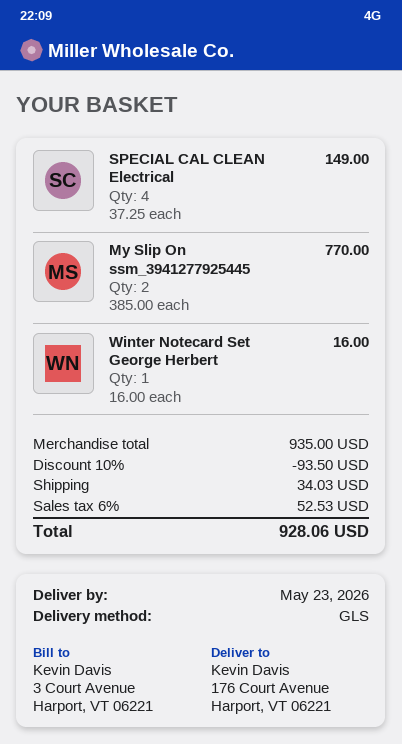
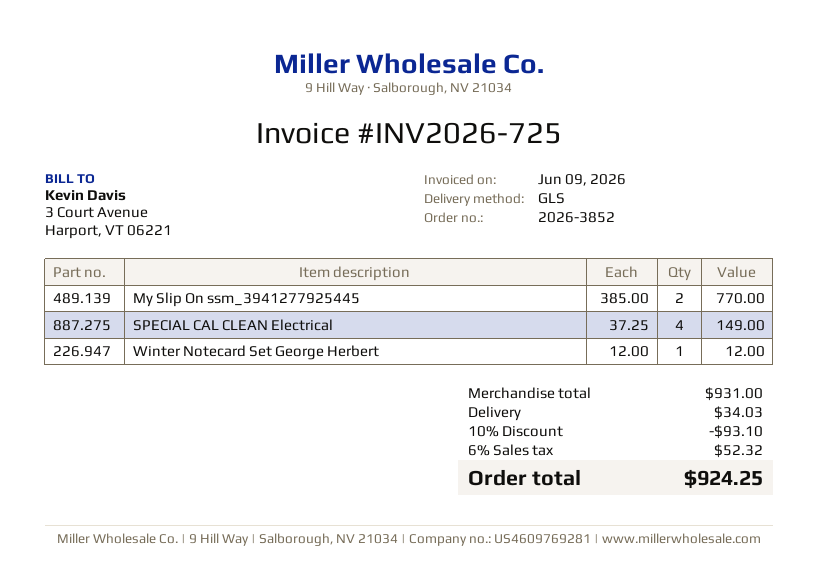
Winter Notecard Set George Herbert: 1 x 16.00 = 16.00 -> 1 x 12.00 = 12.00
subtotal: 935.00 -> 931.00
discount: 10% = 93.50 -> 10% = 93.10
tax: 6% = 52.53 -> 6% = 52.32
total: 928.06 -> 924.25

